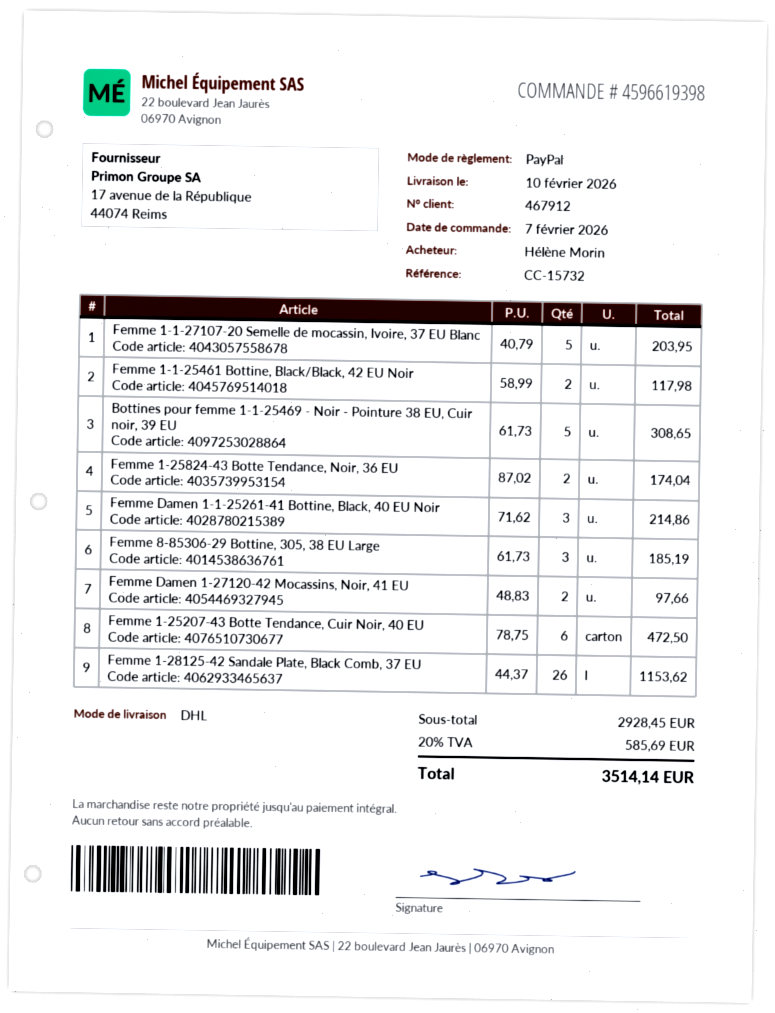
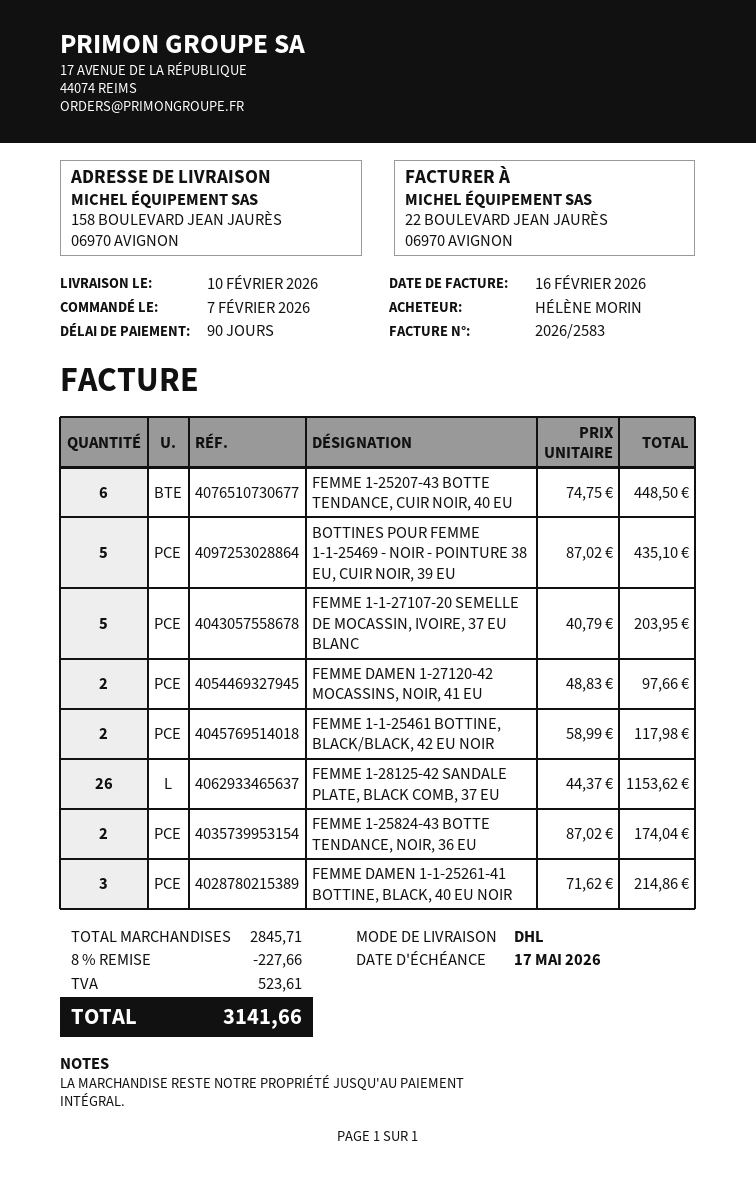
Bottines pour femme 1-1-25469 - Noir - Pointure 38 EU, Cuir noir, 39 EU: 5 x 61.73 = 308.65 -> 5 x 87.02 = 435.10
Femme 8-85306-29 Bottine, 305, 38 EU Large: 3 x 61.73 = 185.19 -> none
Femme 1-25207-43 Botte Tendance, Cuir Noir, 40 EU: 6 x 78.75 = 472.50 -> 6 x 74.75 = 448.50
subtotal: 2928.45 -> 2845.71
discount: none -> 8% = 227.66
tax: 585.69 -> 523.61
total: 3514.14 -> 3141.66

